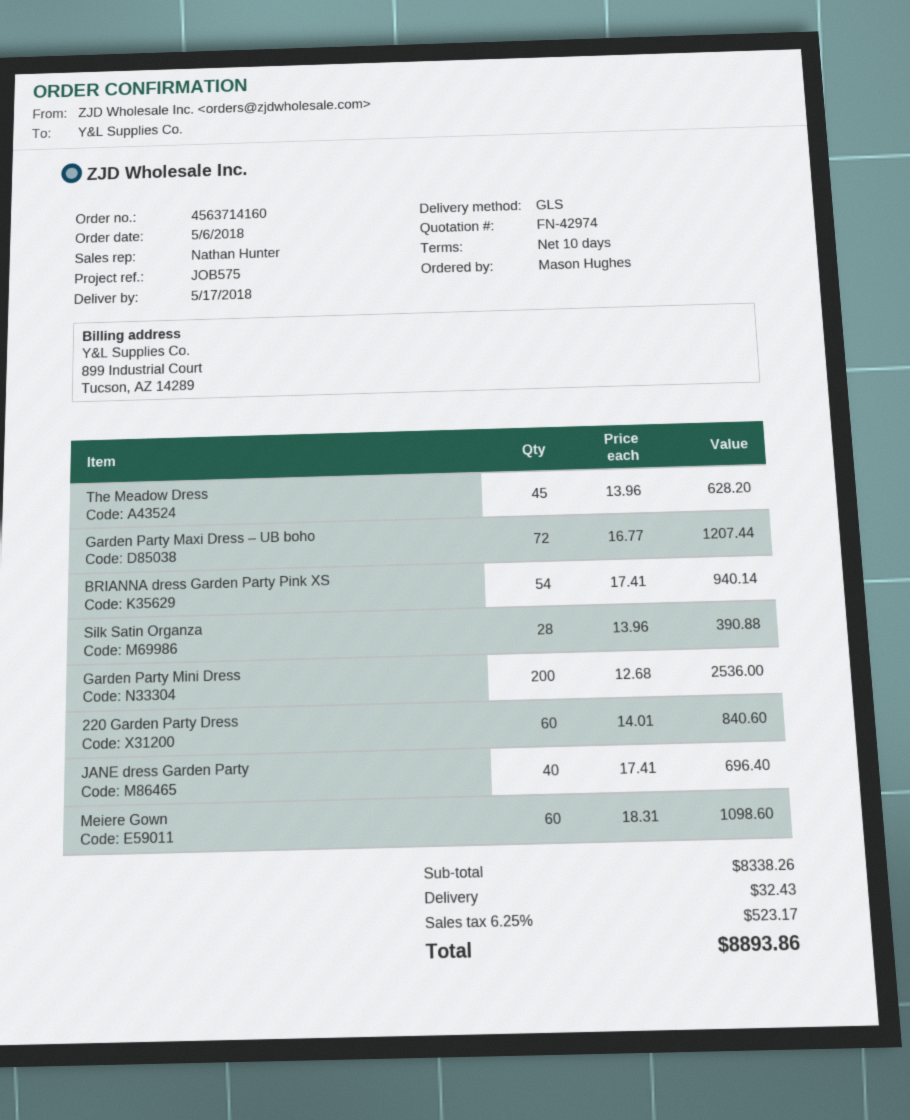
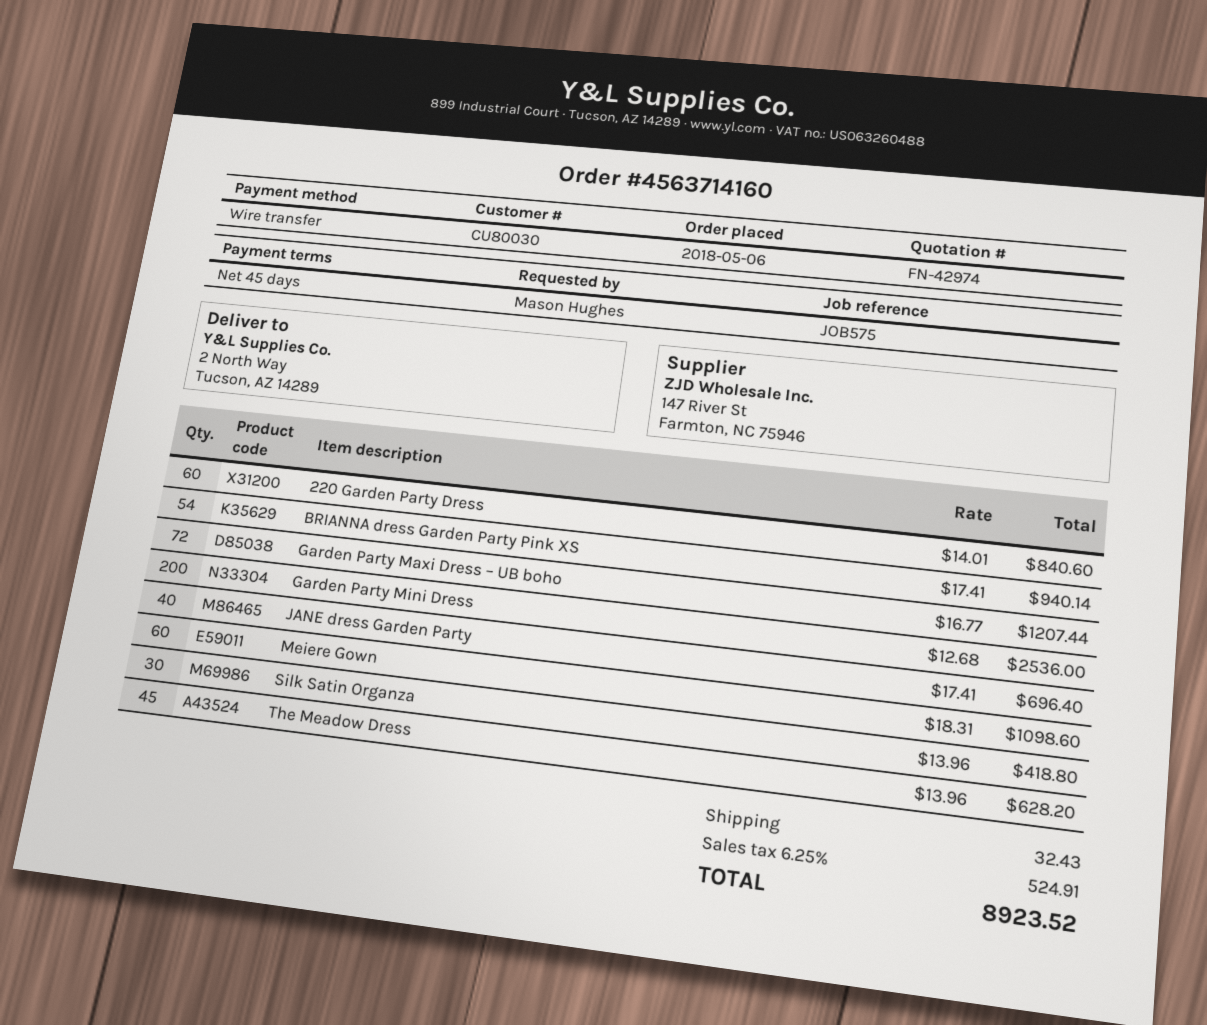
payment terms: 10 days -> 45 days
Silk Satin Organza: 28 x 13.96 = 390.88 -> 30 x 13.96 = 418.80
tax: 6.25% = 523.17 -> 6.25% = 524.91
total: 8893.86 -> 8923.52

